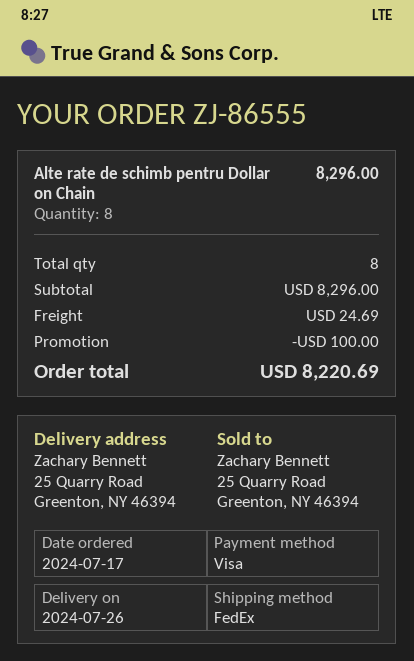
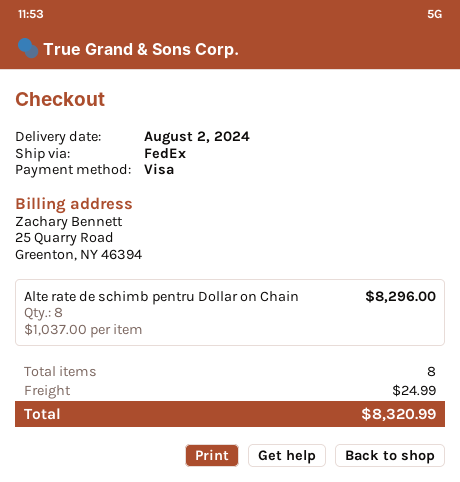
delivery date: 2024-07-26 -> 2024-08-02
discount: 100.00 -> none
shipping: 24.69 -> 24.99
total: 8220.69 -> 8320.99

